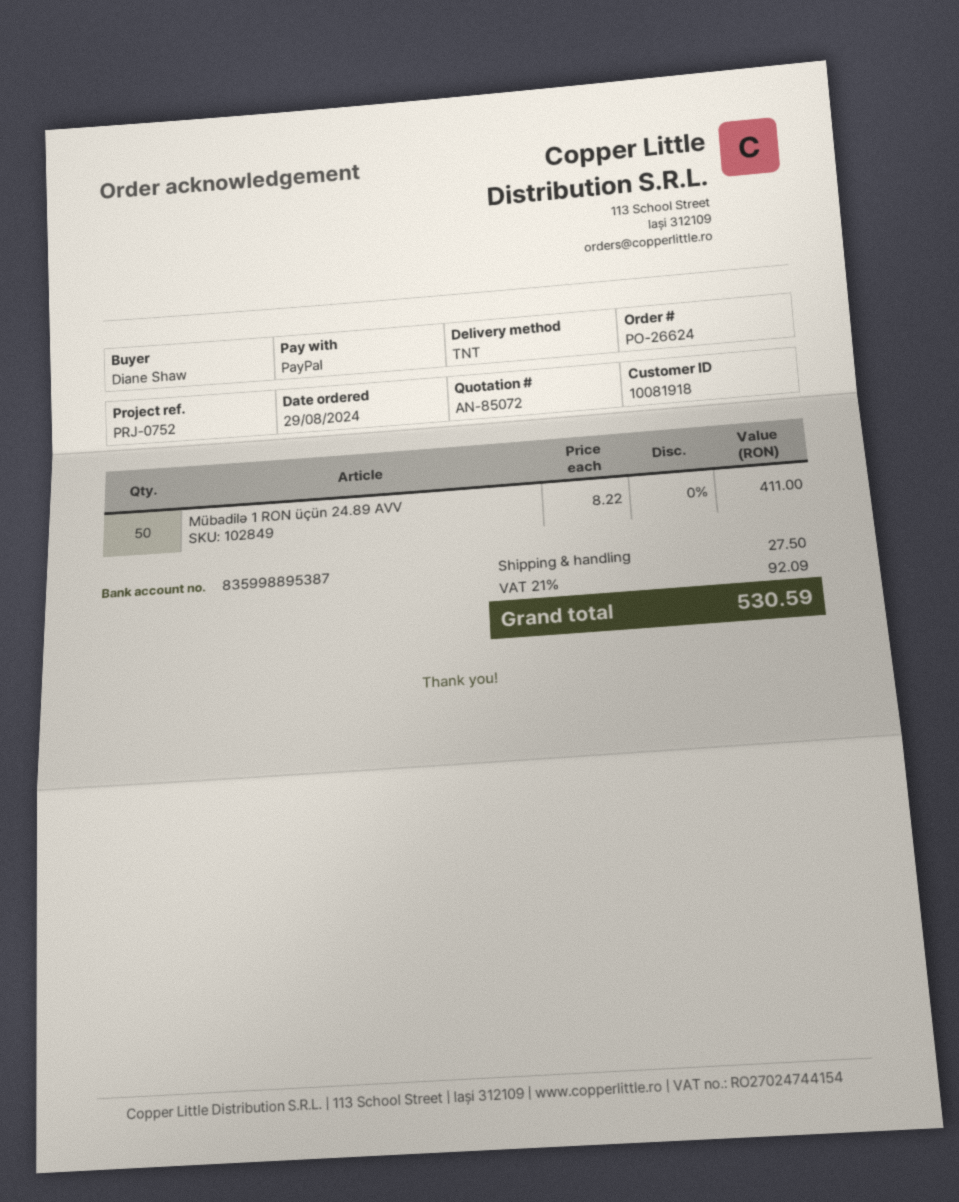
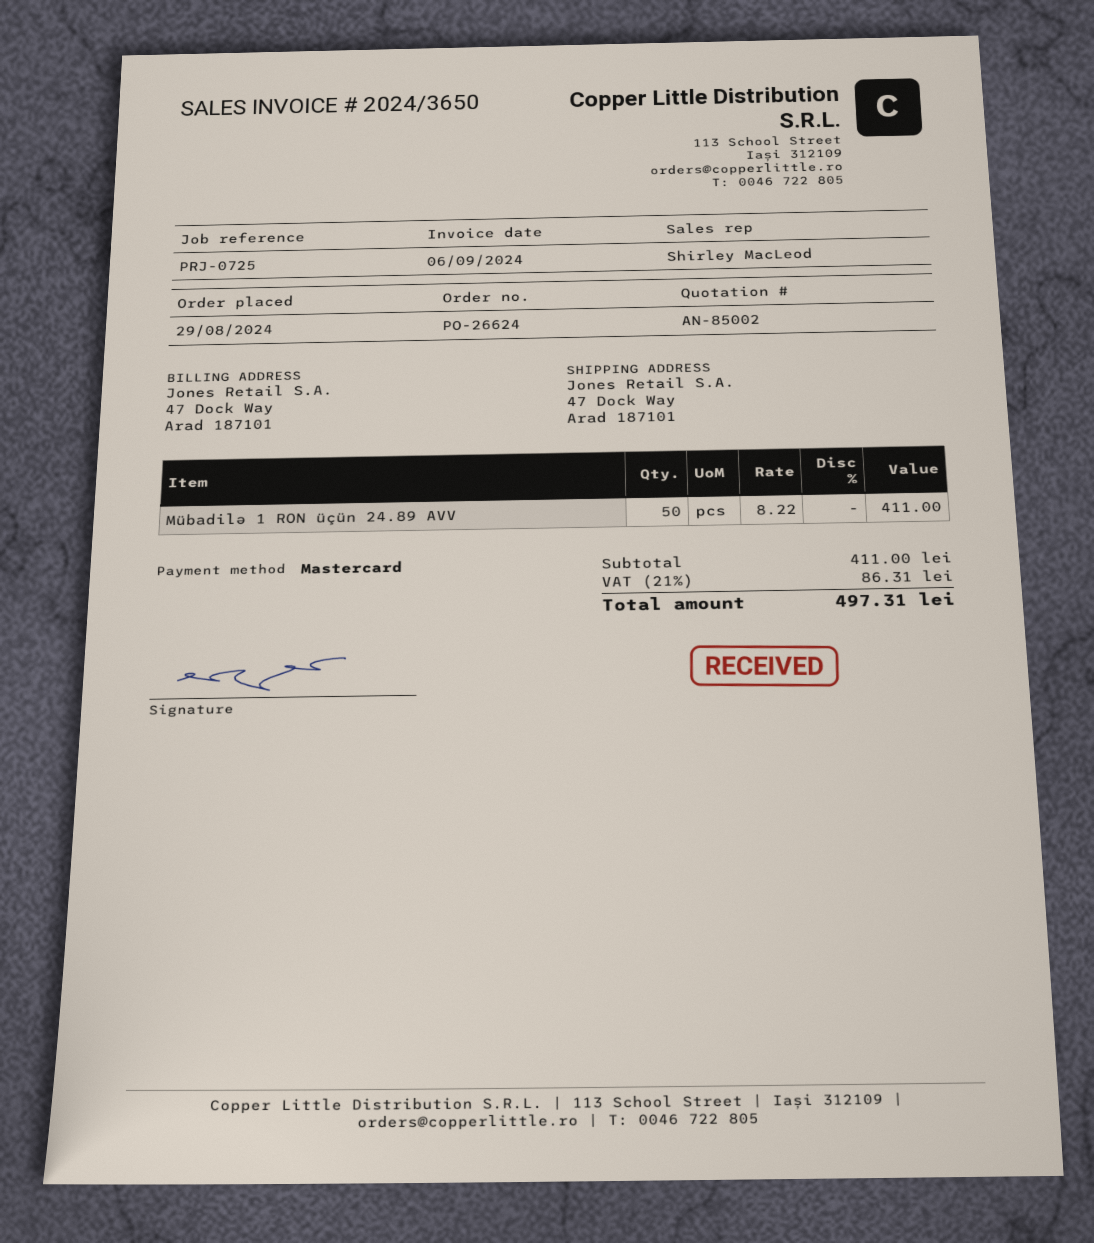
quote number: AN-85072 -> AN-85002
reference: PRJ-0752 -> PRJ-0725
payment method: PayPal -> Mastercard
shipping: 27.50 -> none
tax: 21% = 92.09 -> 21% = 86.31
total: 530.59 -> 497.31

